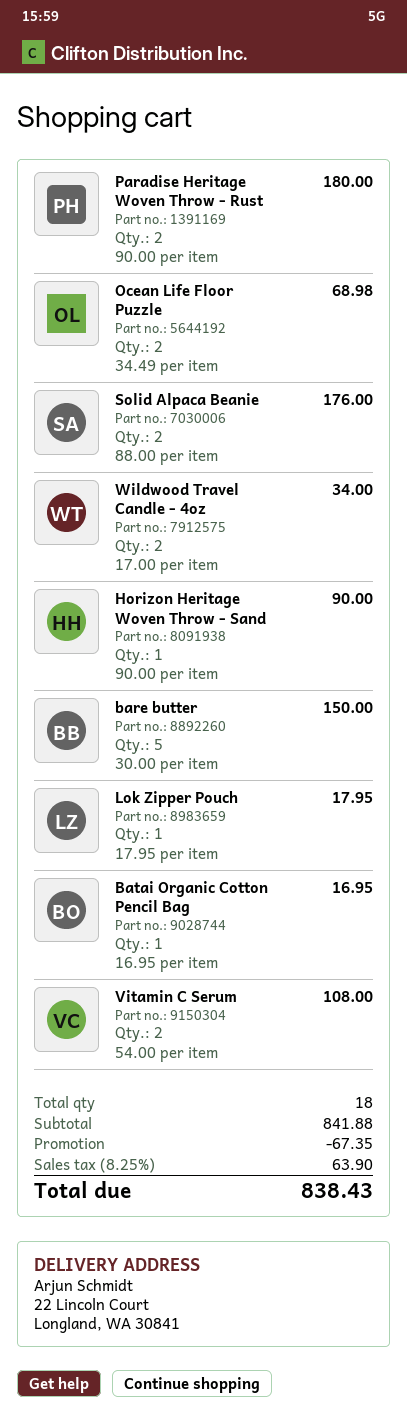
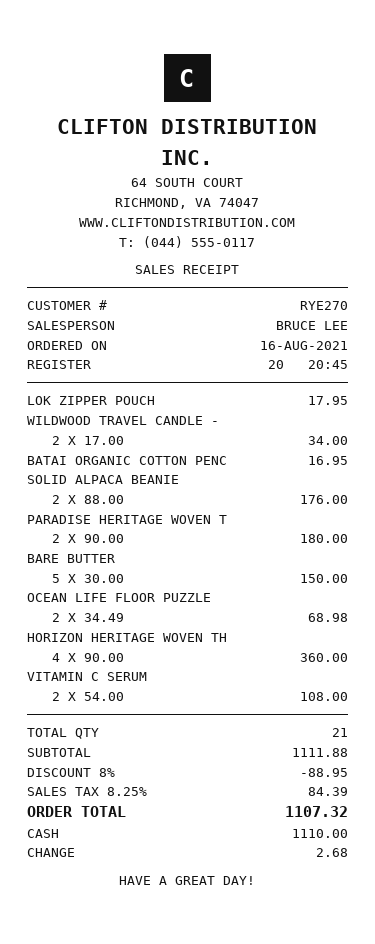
Horizon Heritage Woven Throw - Sand: 1 x 90.00 = 90.00 -> 4 x 90.00 = 360.00
total quantity: 18 -> 21
subtotal: 841.88 -> 1111.88
discount: 67.35 -> 88.95
tax: 8.25% = 63.90 -> 8.25% = 84.39
total: 838.43 -> 1107.32

